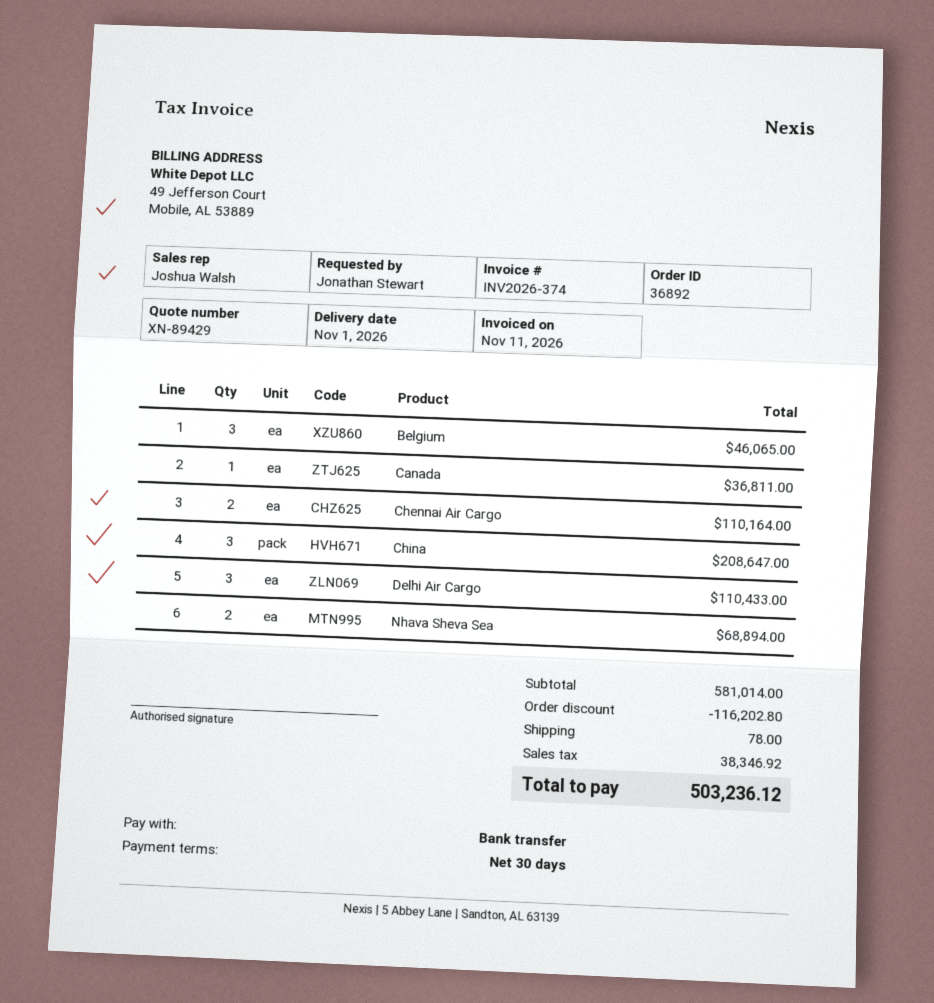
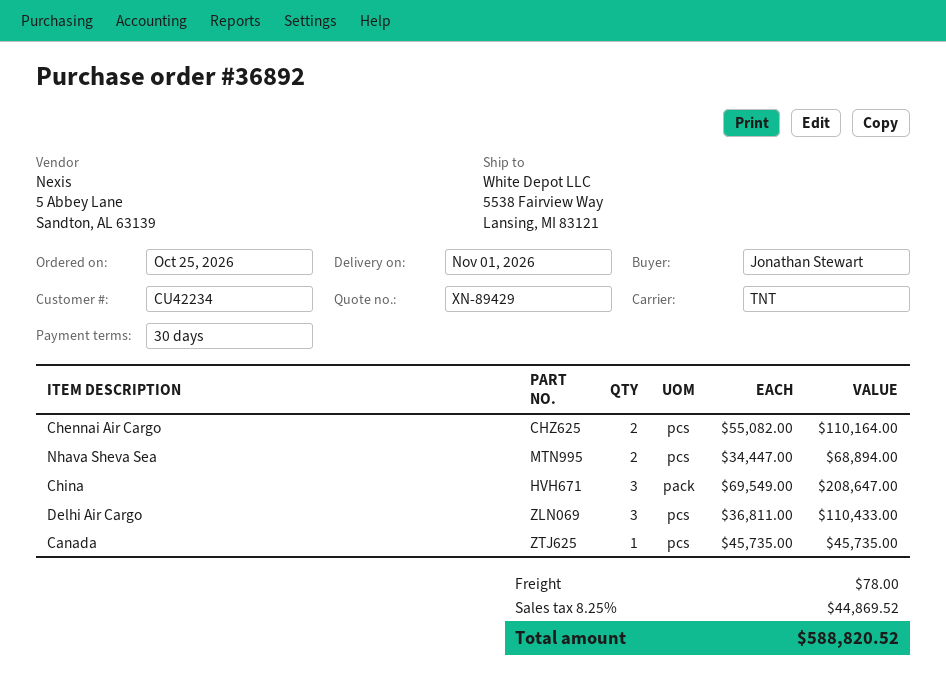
Belgium: 3 for 46065.00 -> none
Canada: 1 for 36811.00 -> 1 for 45735.00
discount: 116202.80 -> none
tax: 38346.92 -> 44869.52
total: 503236.12 -> 588820.52

